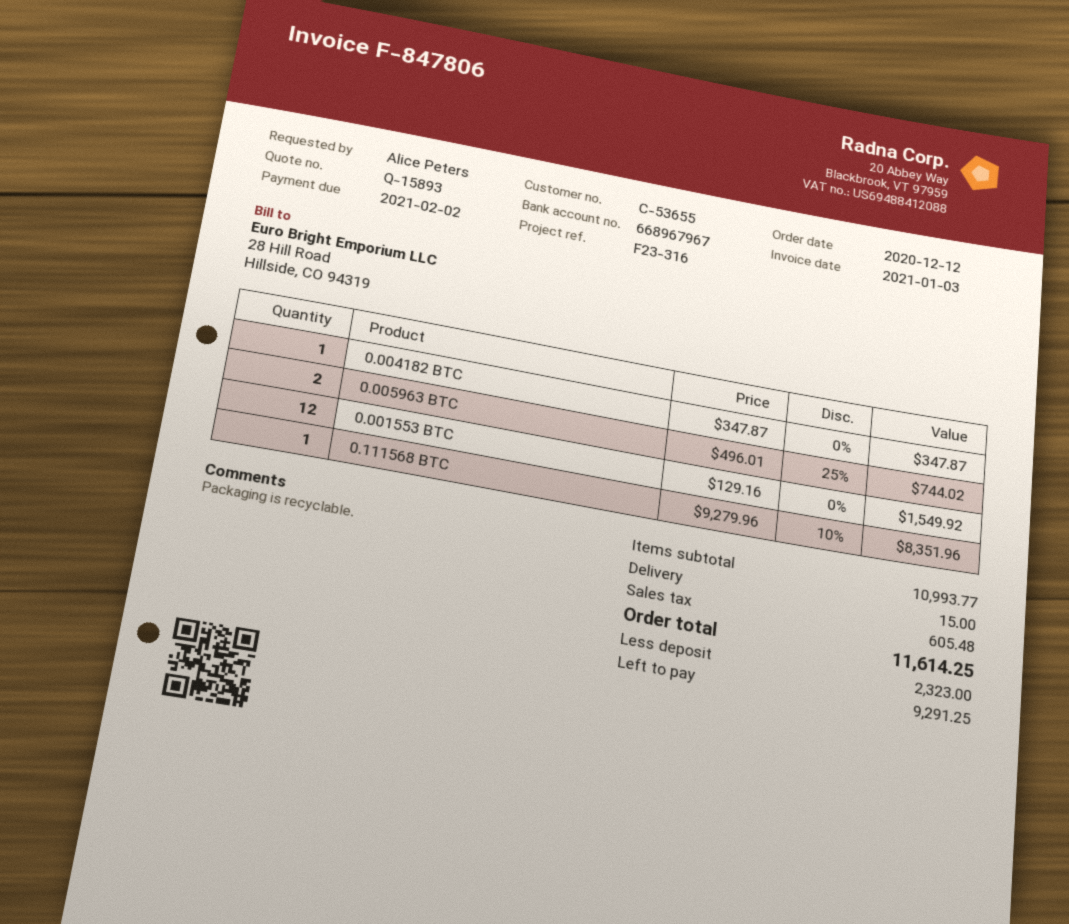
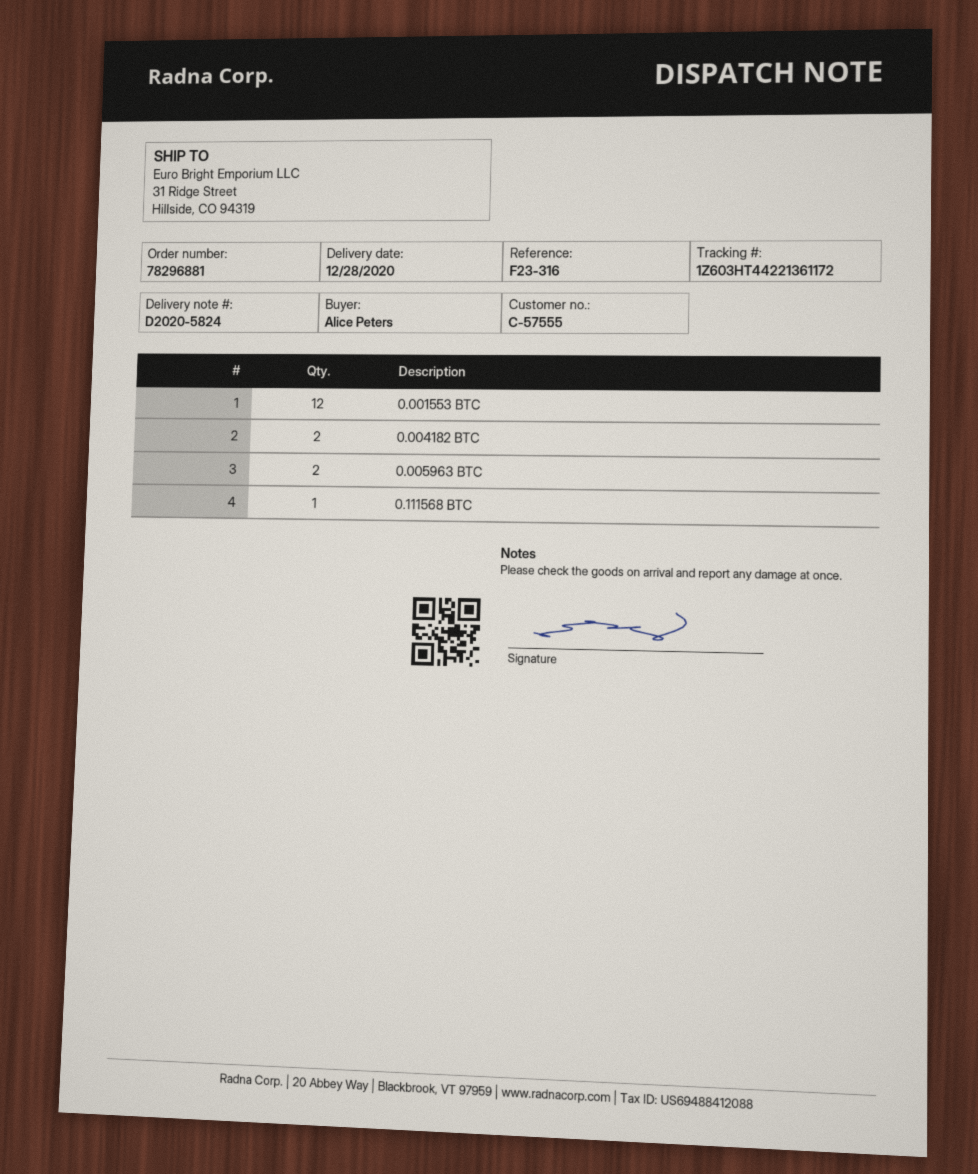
customer number: C-53655 -> C-57555
0.004182 BTC: 1 -> 2

